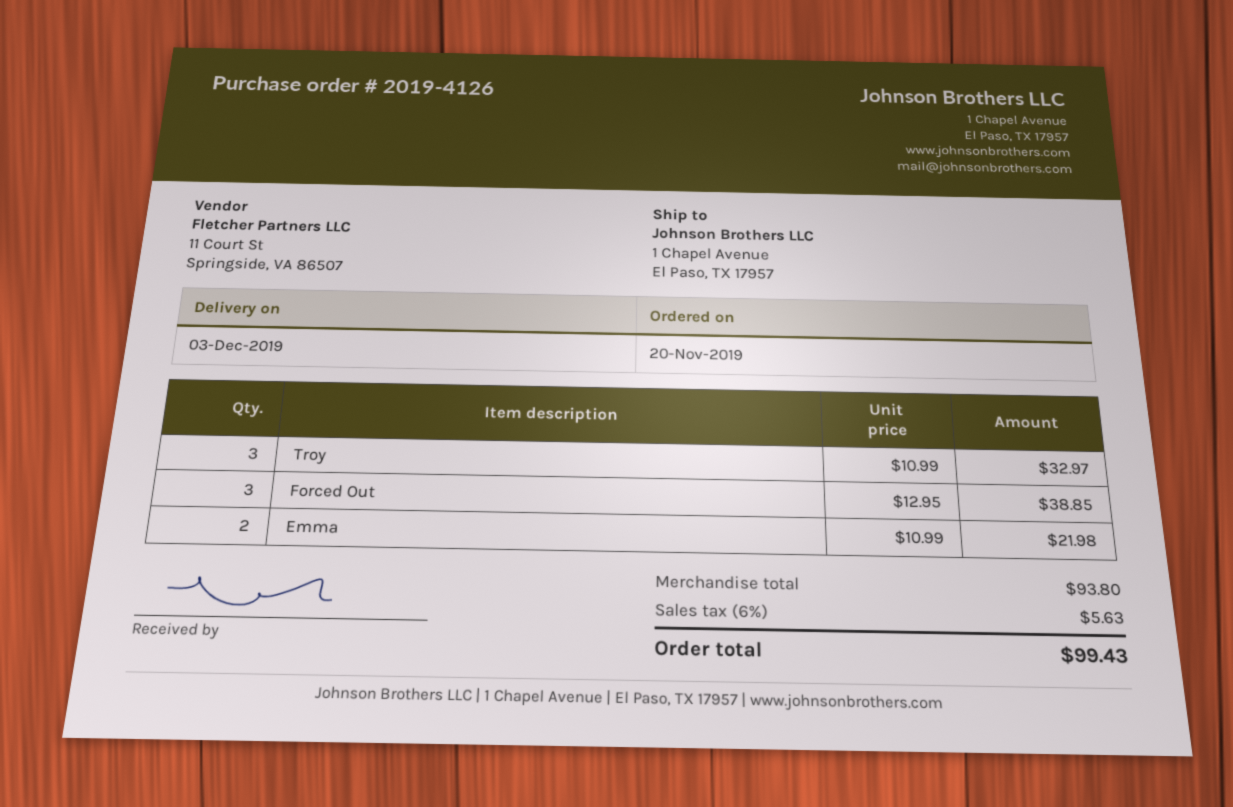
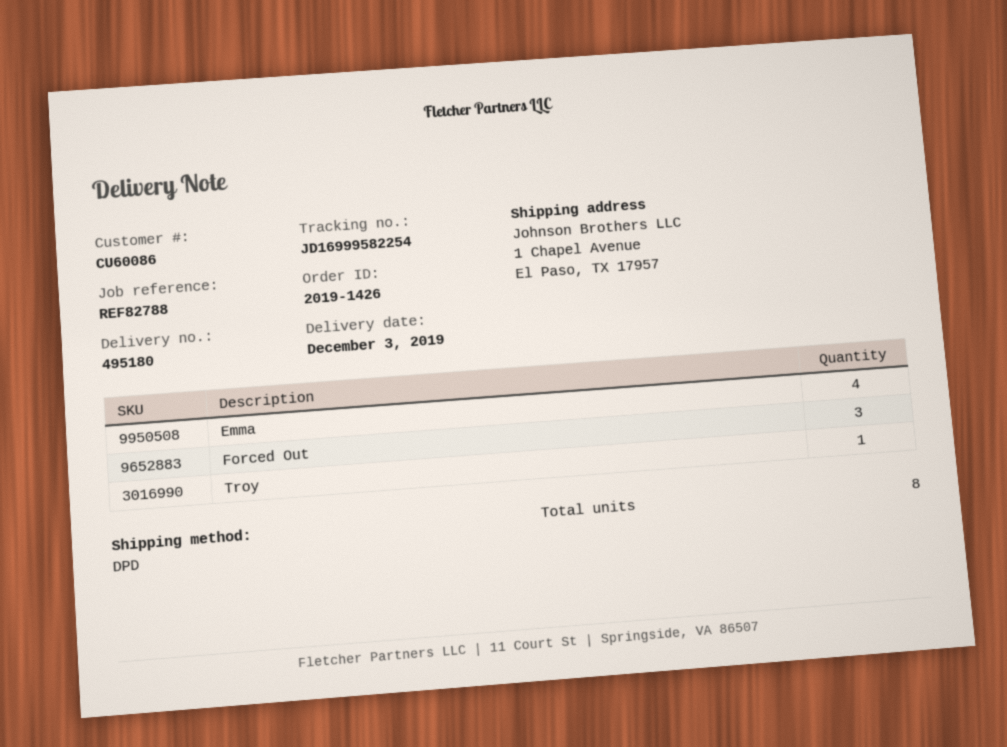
order number: 2019-4126 -> 2019-1426
Troy: 3 -> 1
Emma: 2 -> 4

